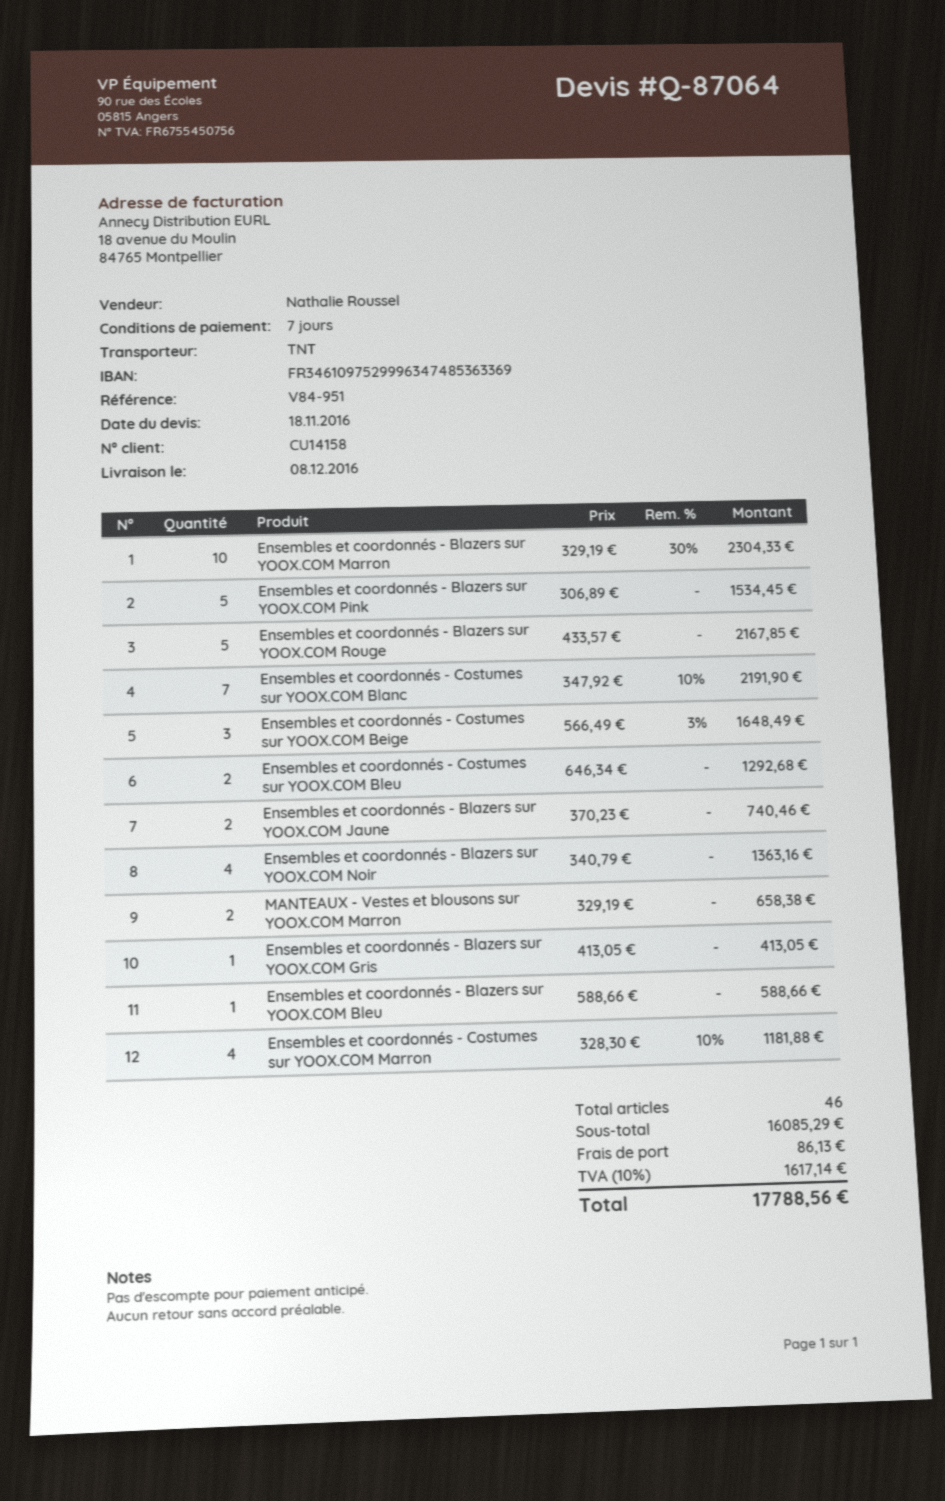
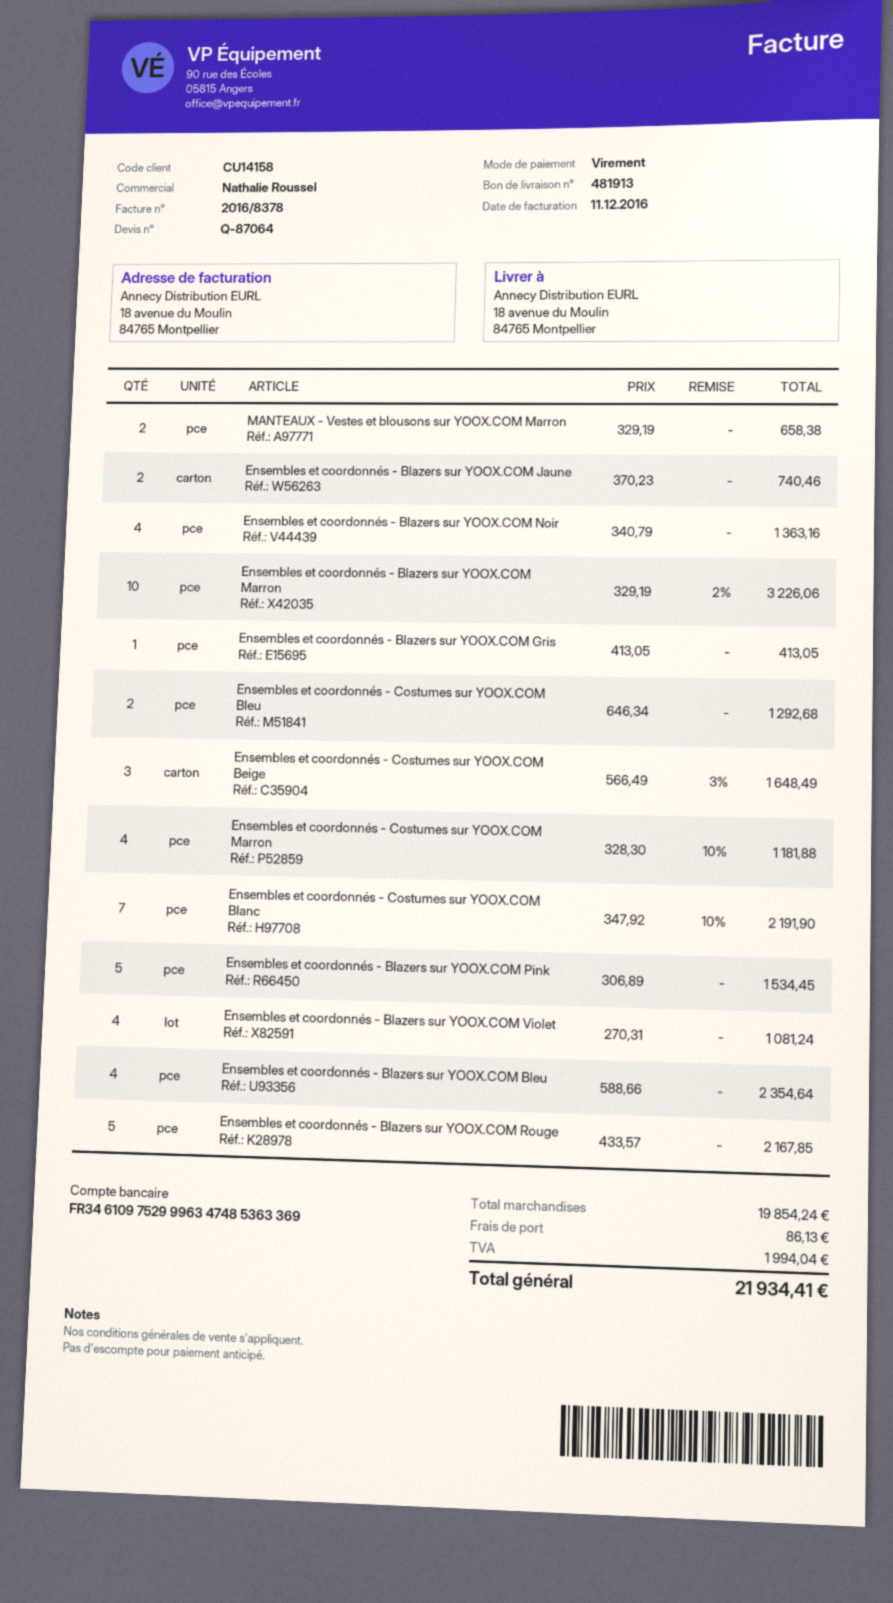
Ensembles et coordonnés - Blazers sur YOOX.COM Marron: 10 x 329.19 - 30% = 2304.33 -> 10 x 329.19 - 2% = 3226.06
Ensembles et coordonnés - Blazers sur YOOX.COM Bleu: 1 x 588.66 = 588.66 -> 4 x 588.66 = 2354.64
Ensembles et coordonnés - Blazers sur YOOX.COM Violet: none -> 4 x 270.31 = 1081.24
subtotal: 16085.29 -> 19854.24
tax: 1617.14 -> 1994.04
total: 17788.56 -> 21934.41

